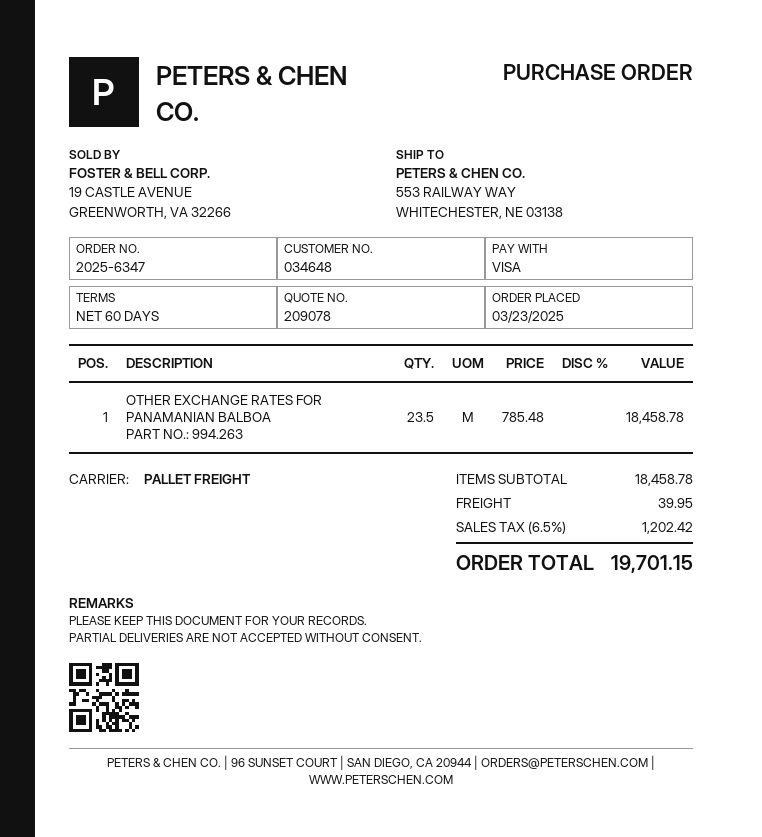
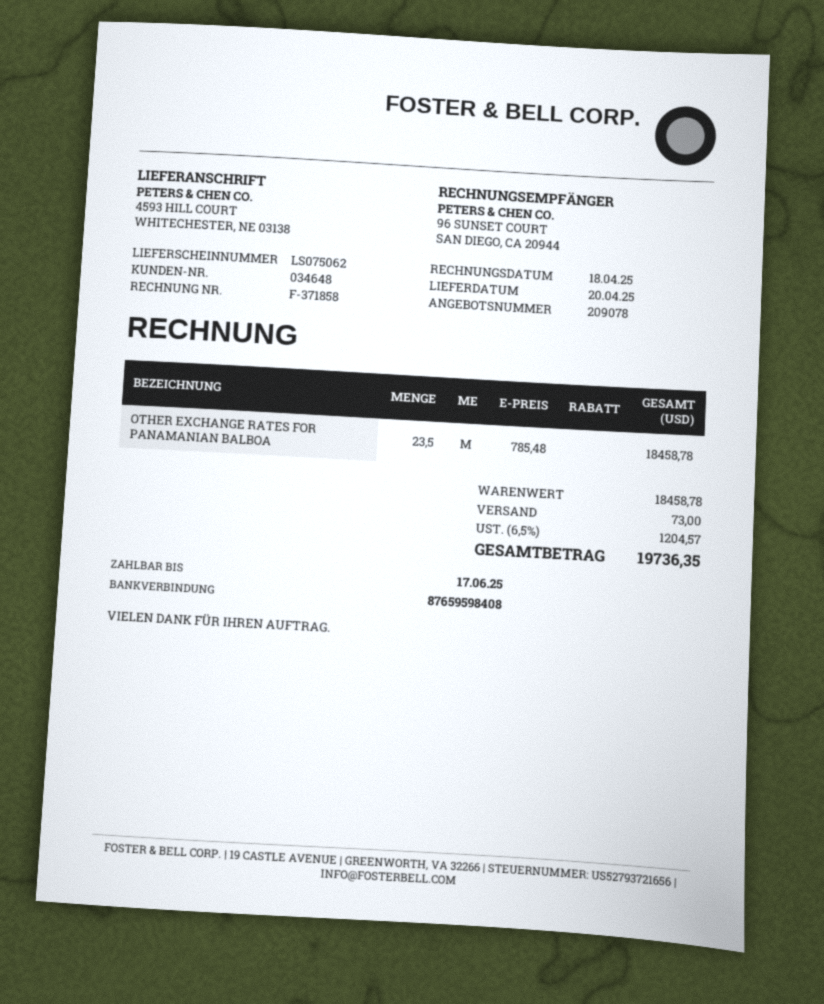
ship to: 553 RAILWAY WAY, WHITECHESTER, NE 03138 -> 4593 HILL COURT, WHITECHESTER, NE 03138
shipping: 39.95 -> 73.00
tax: 6.5% = 1202.42 -> 6.5% = 1204.57
total: 19701.15 -> 19736.35

